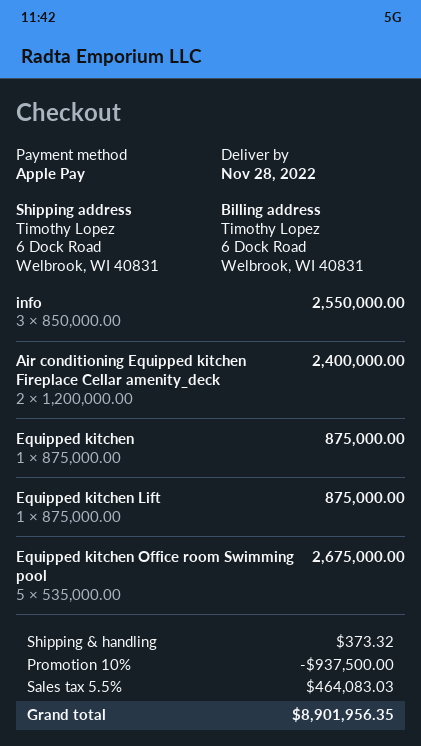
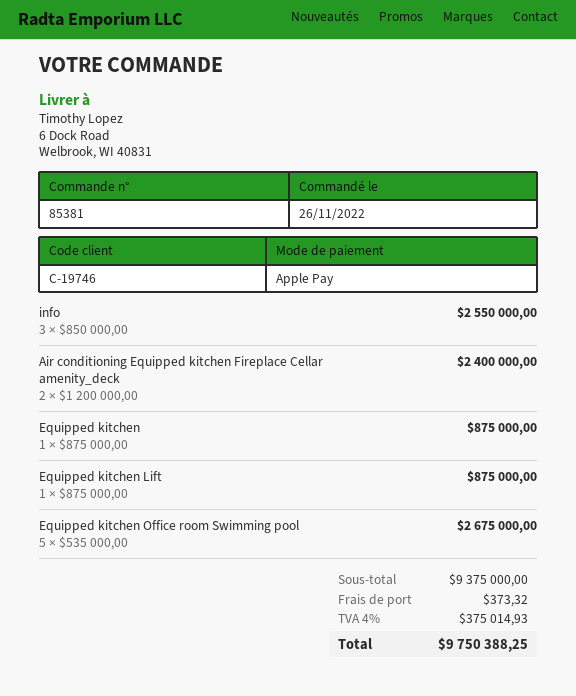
discount: 10% = 937500.00 -> none
tax: 5.5% = 464083.03 -> 4% = 375014.93
total: 8901956.35 -> 9750388.25

